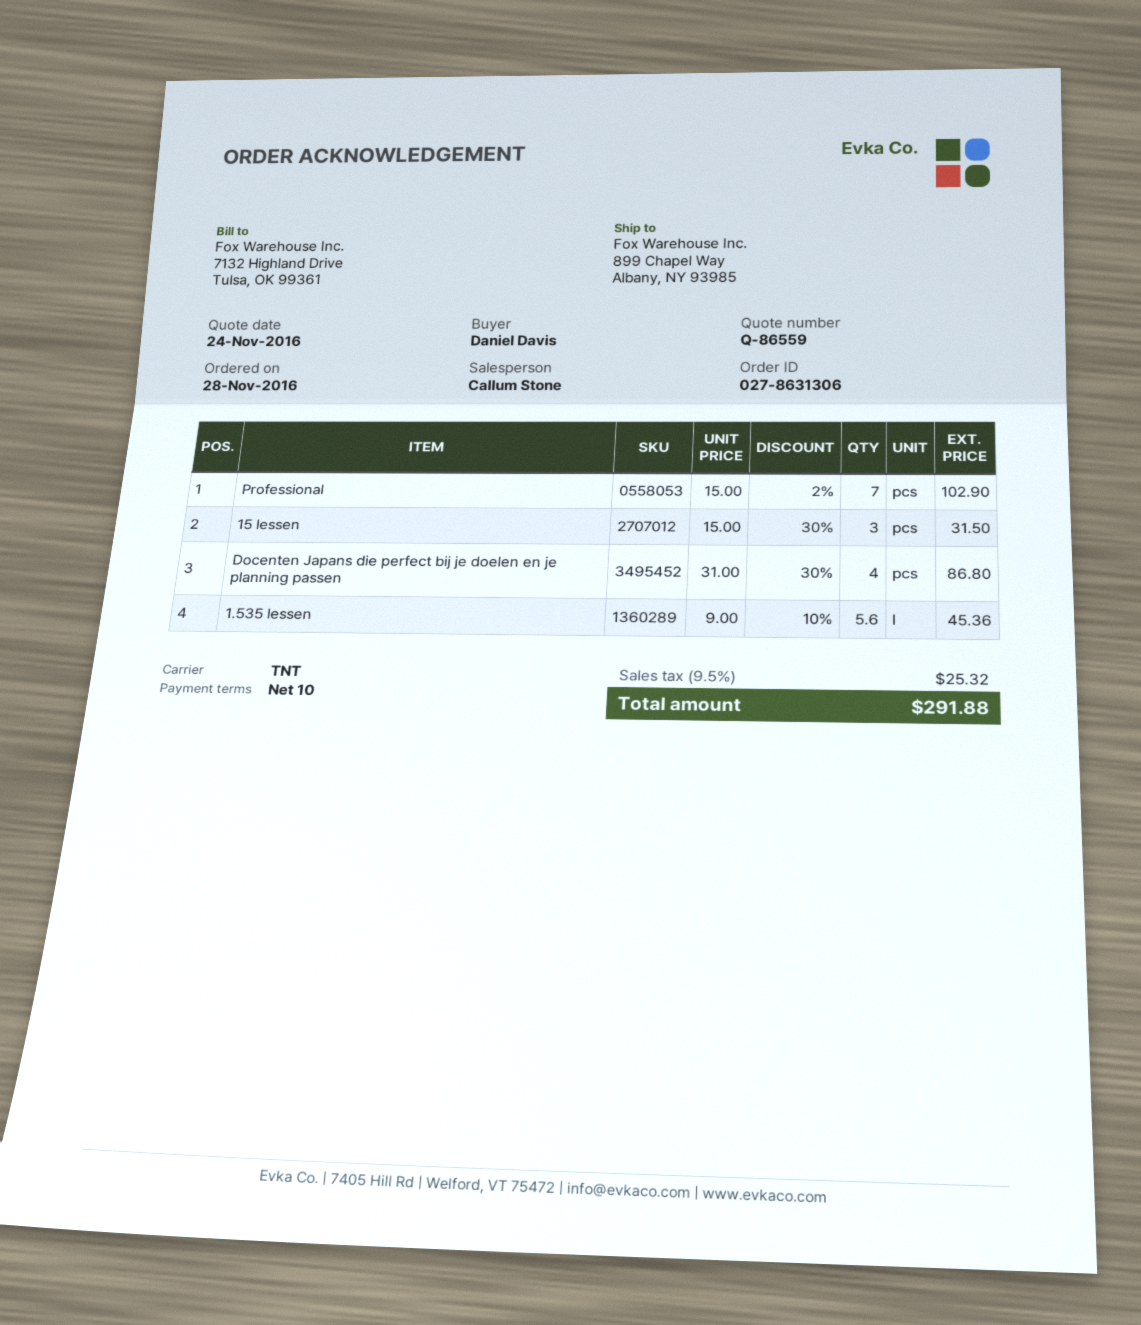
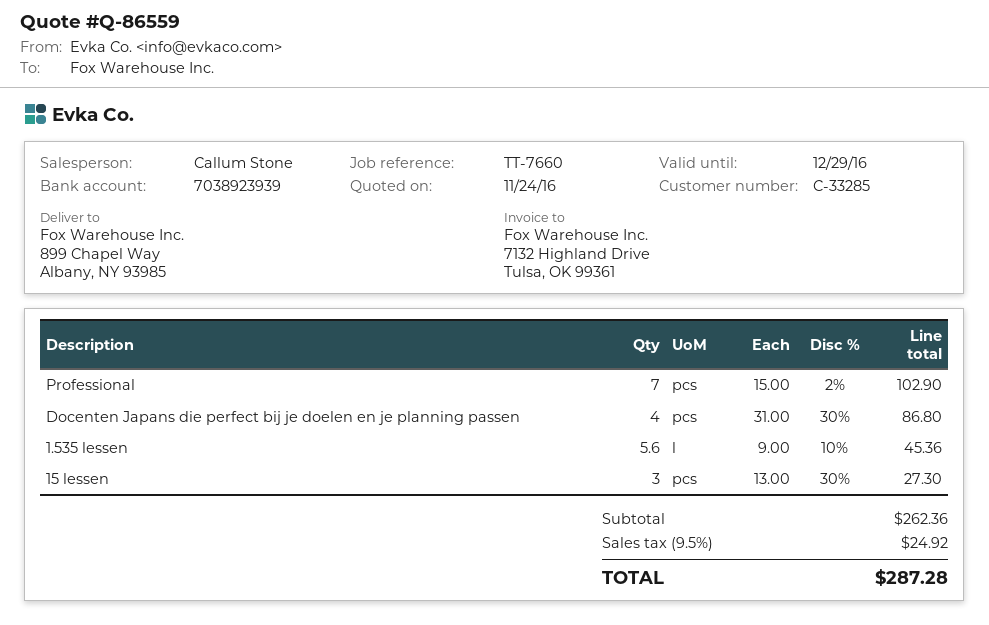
15 lessen: 3 x 15.00 - 30% = 31.50 -> 3 x 13.00 - 30% = 27.30
tax: 9.5% = 25.32 -> 9.5% = 24.92
total: 291.88 -> 287.28

